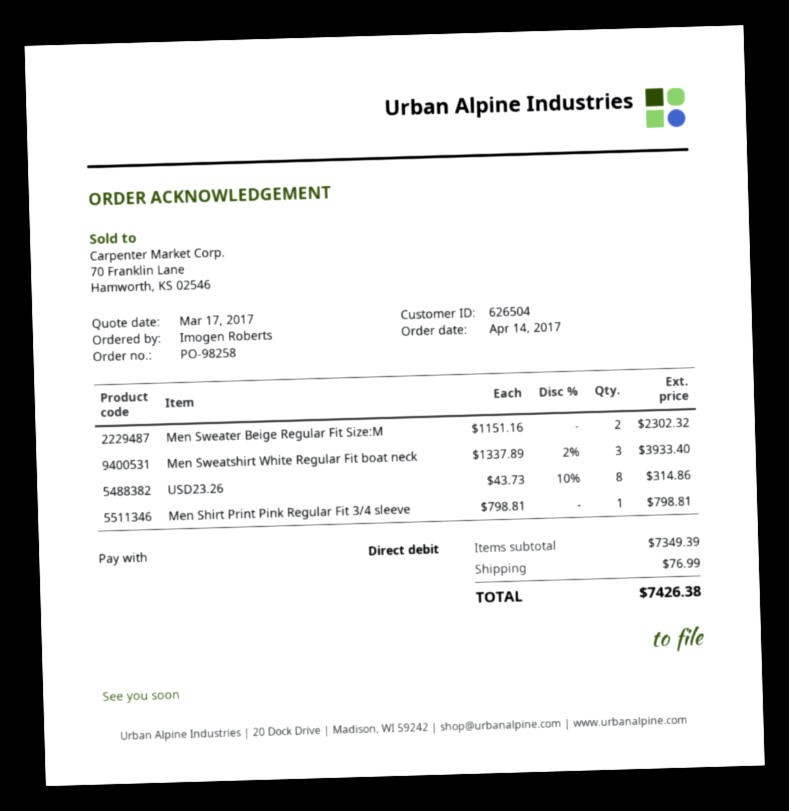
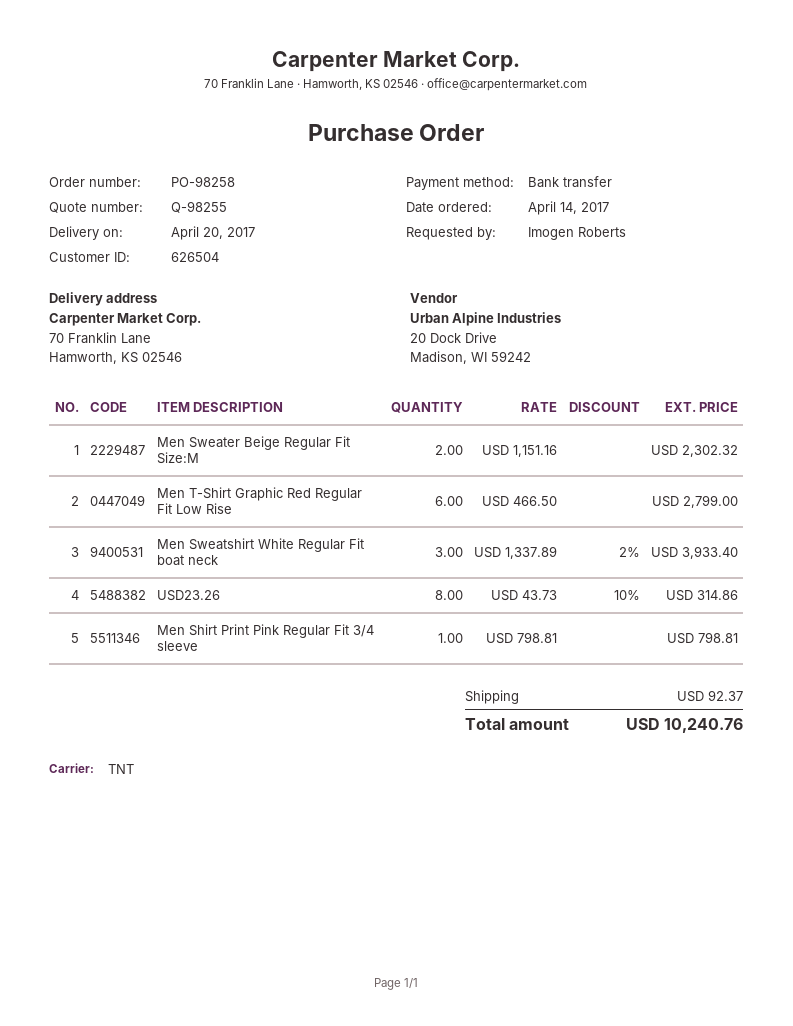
payment method: direct debit -> bank transfer
Men T-Shirt Graphic Red Regular Fit Low Rise: none -> 6 x 466.50 = 2799.00
shipping: 76.99 -> 92.37
total: 7426.38 -> 10240.76

